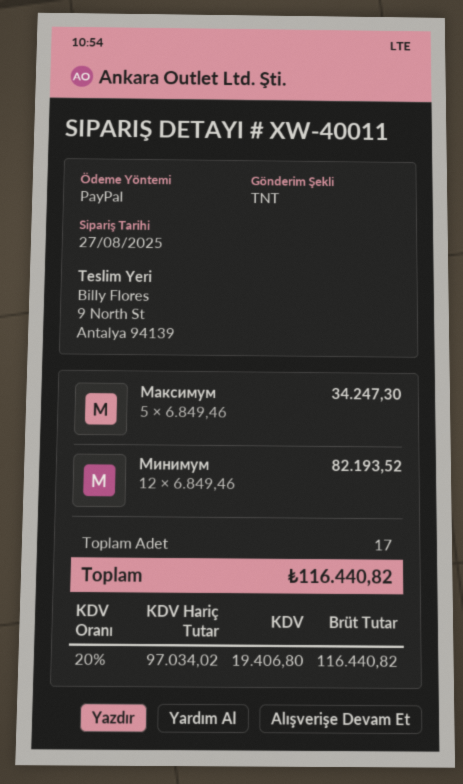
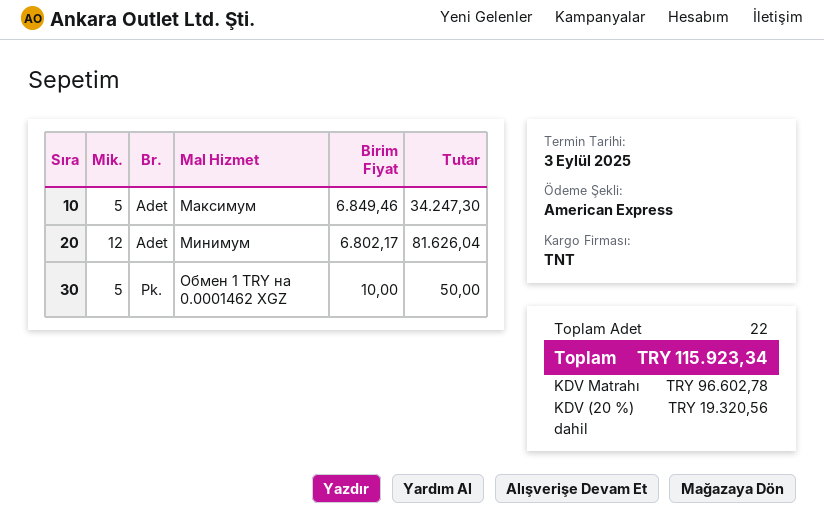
payment method: PayPal -> American Express
Минимум: 12 x 6849.46 = 82193.52 -> 12 x 6802.17 = 81626.04
Обмен 1 TRY на 0.0001462 XGZ: none -> 5 x 10.00 = 50.00
total quantity: 17 -> 22
net: 97034.02 -> 96602.78
tax: 20% = 19406.80 -> 20% = 19320.56
total: 116440.82 -> 115923.34

